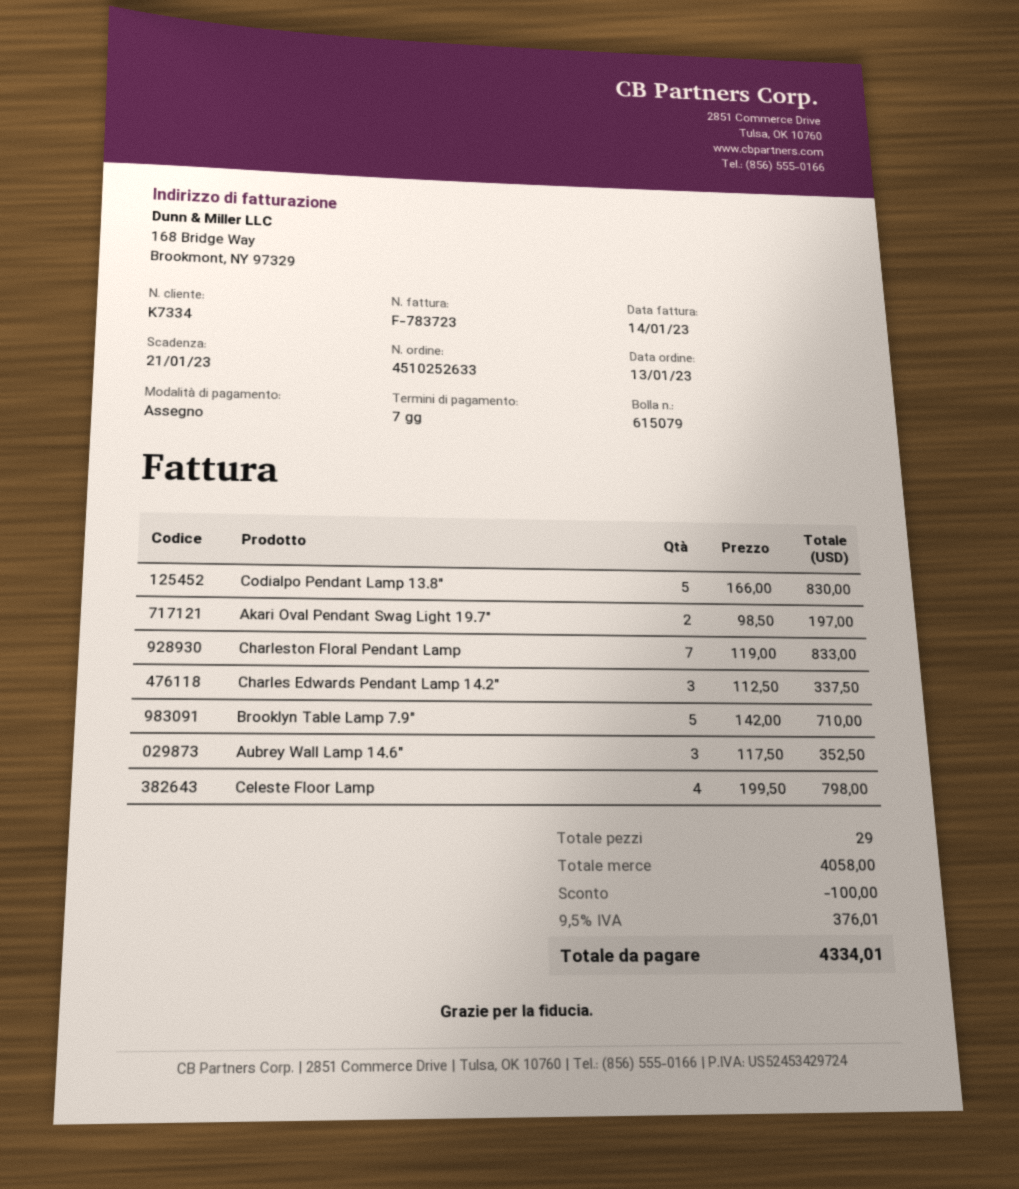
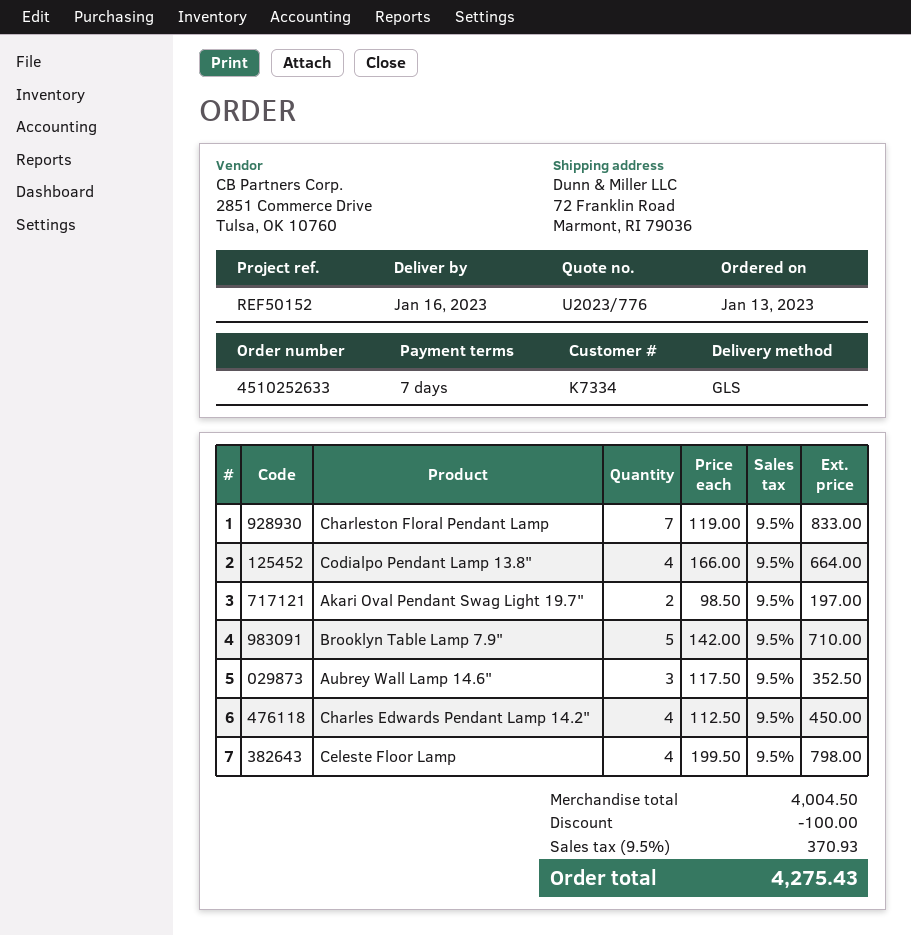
Codialpo Pendant Lamp 13.8": 5 x 166.00 = 830.00 -> 4 x 166.00 = 664.00
Charles Edwards Pendant Lamp 14.2": 3 x 112.50 = 337.50 -> 4 x 112.50 = 450.00
subtotal: 4058.00 -> 4004.50
tax: 9.5% = 376.01 -> 9.5% = 370.93
total: 4334.01 -> 4275.43

